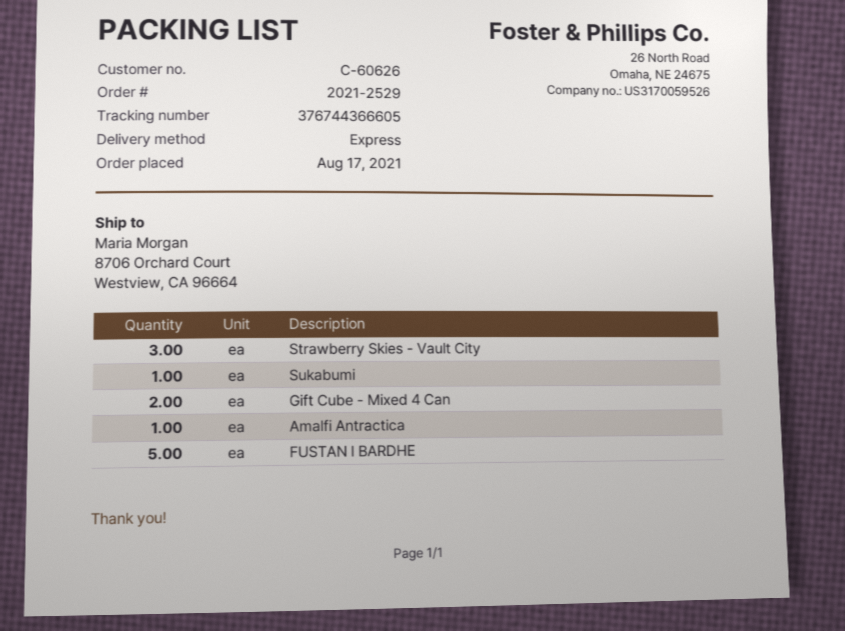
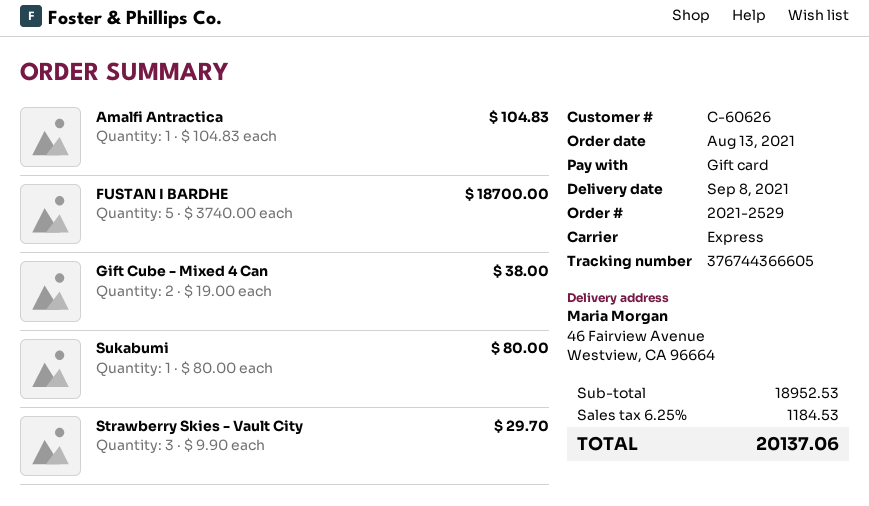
order date: 2021-08-17 -> 2021-08-13
ship to: 8706 Orchard Court, Westview, CA 96664 -> 46 Fairview Avenue, Westview, CA 96664

